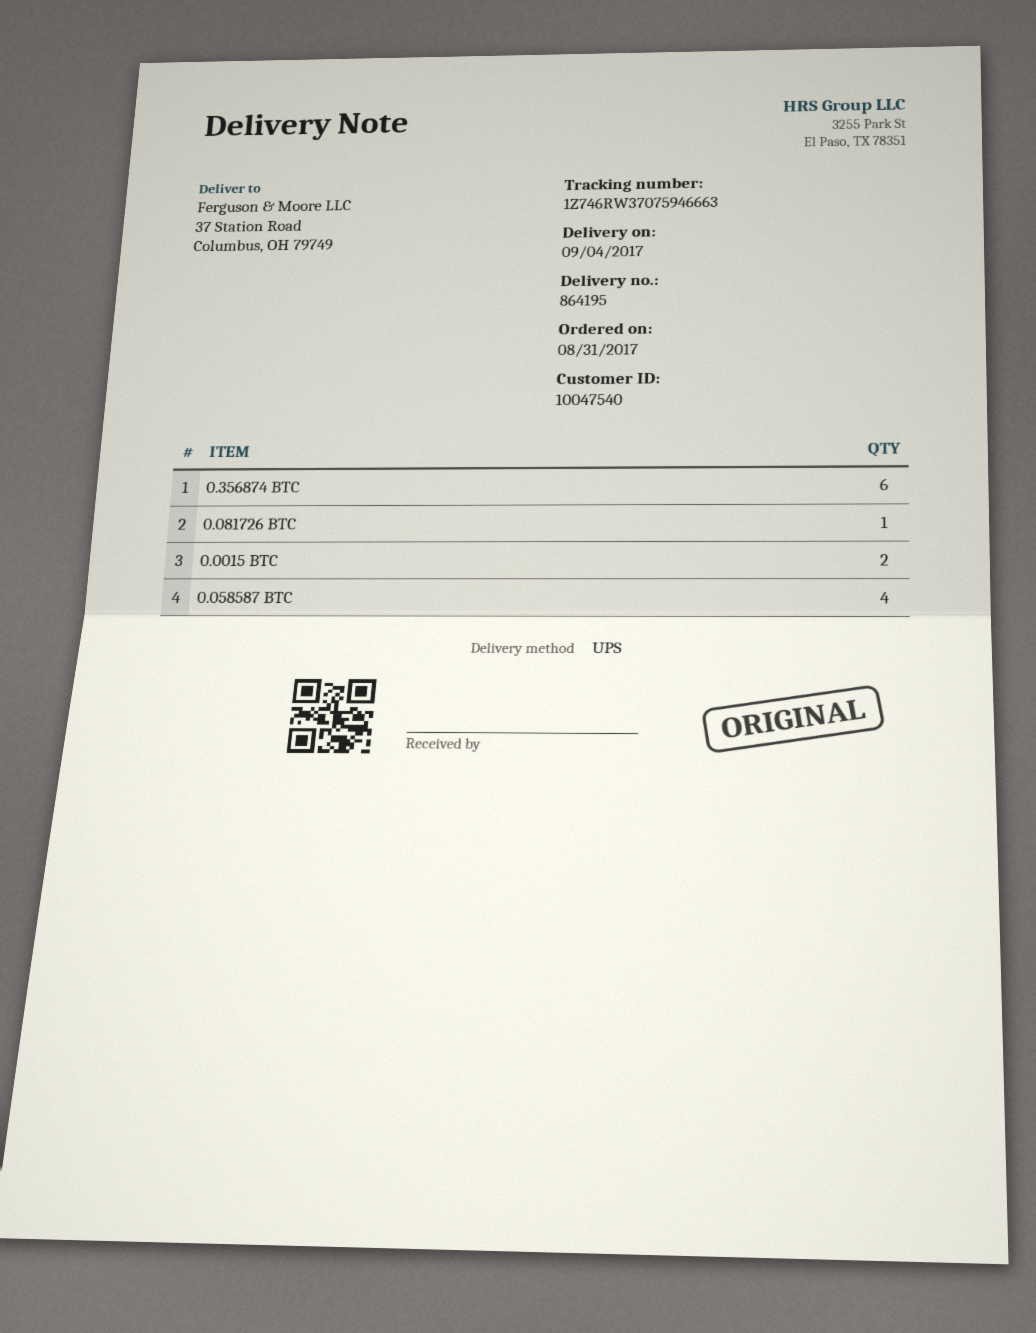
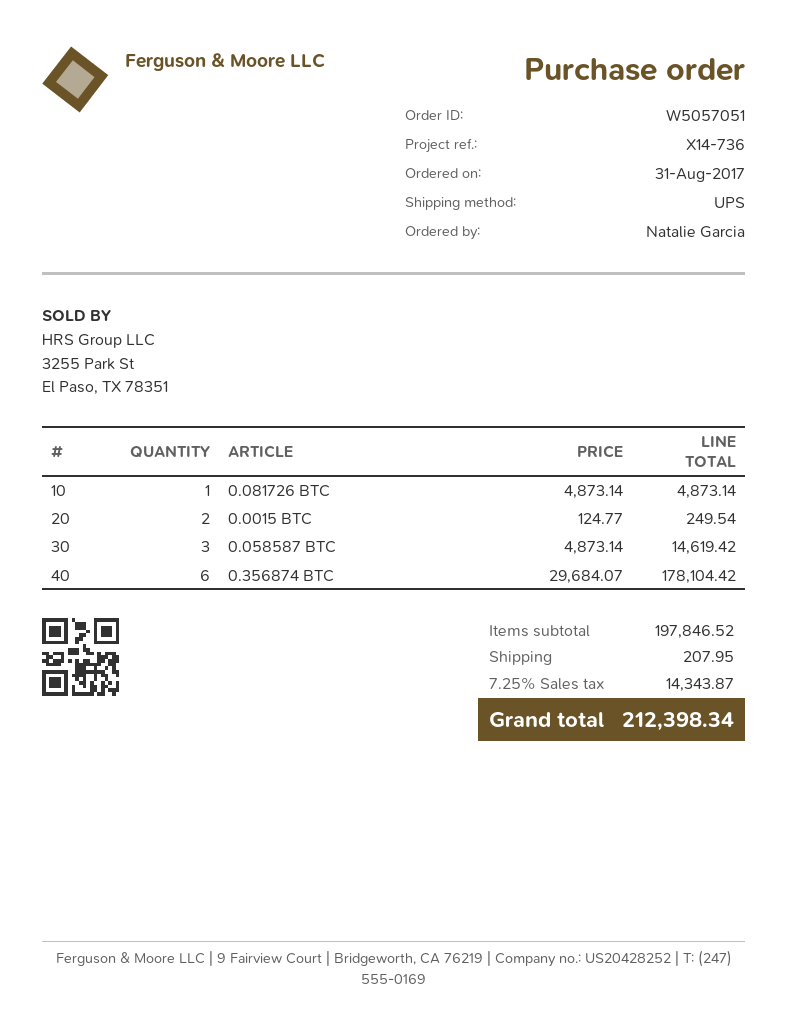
0.058587 BTC: 4 -> 3

